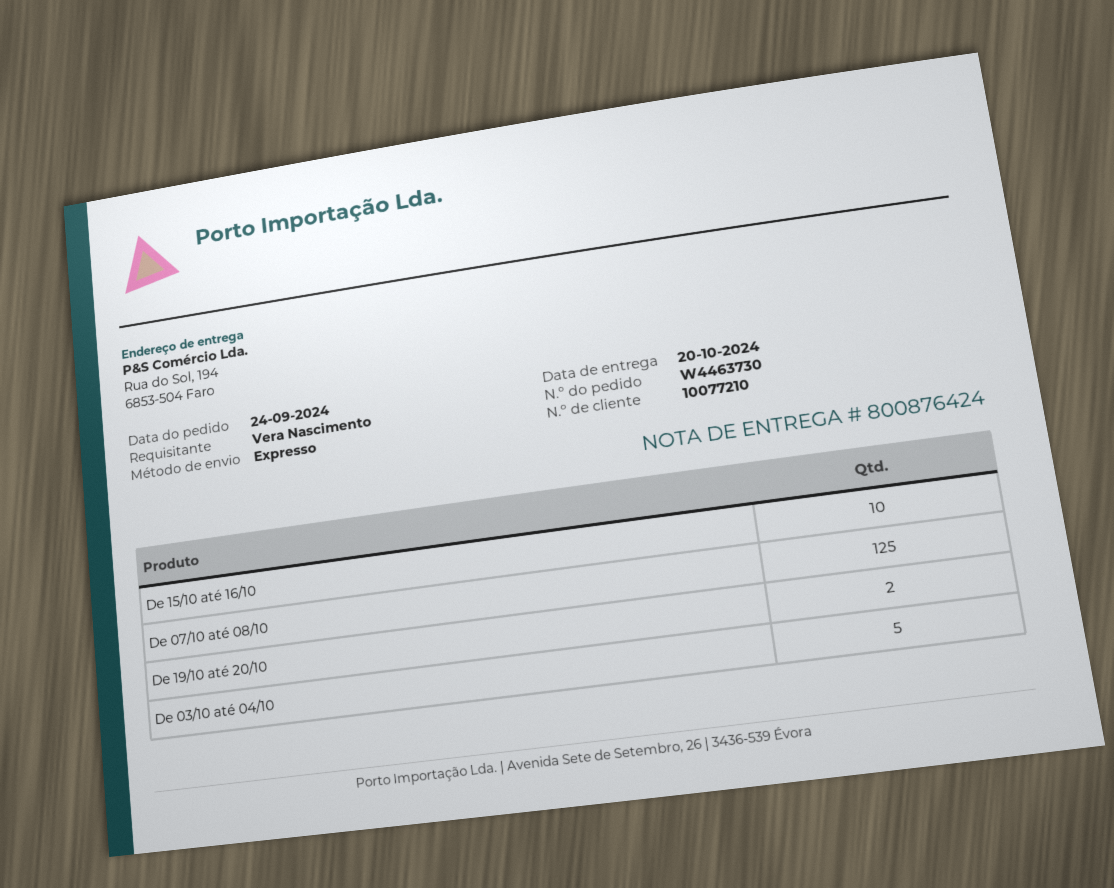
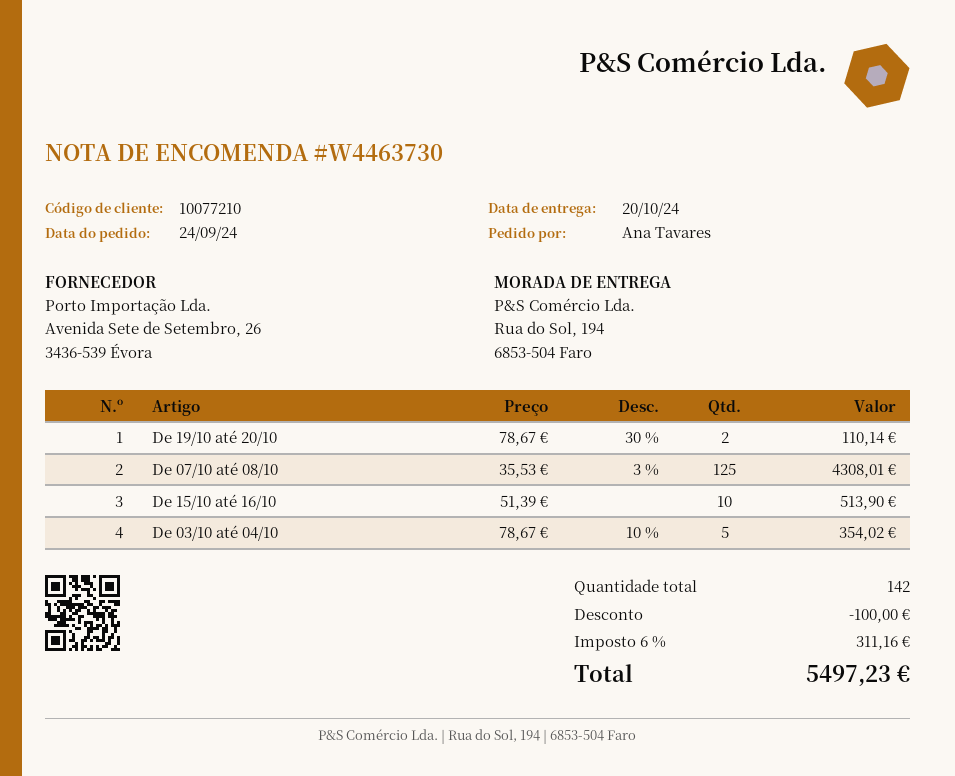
ordered by: Vera Nascimento -> Ana Tavares

